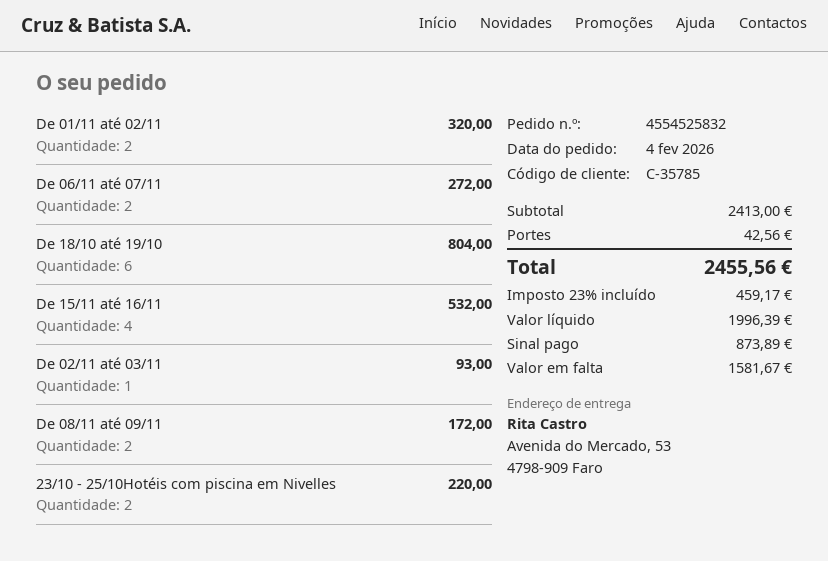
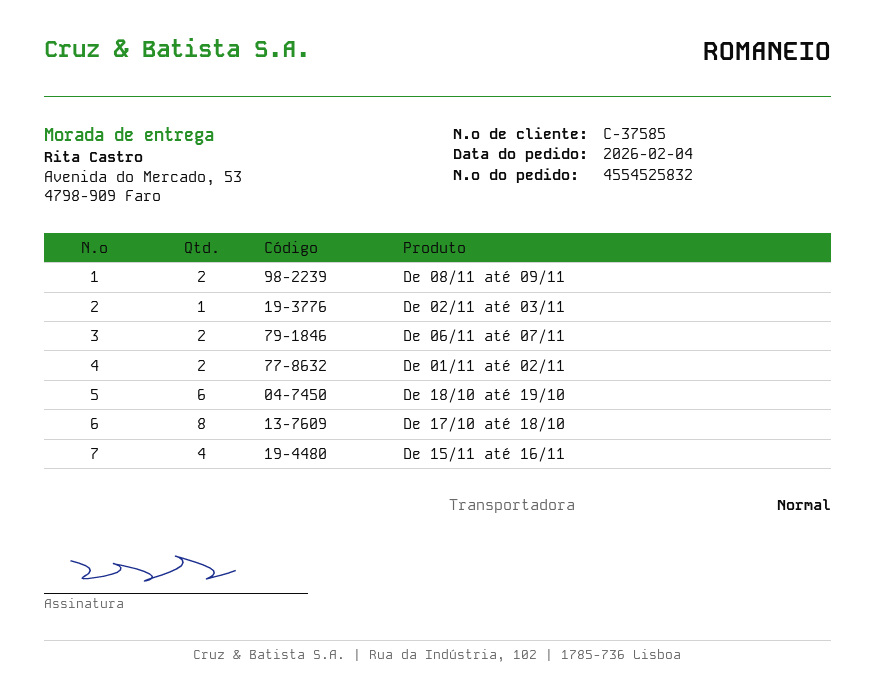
customer number: C-35785 -> C-37585
23/10 - 25/10Hotéis com piscina em Nivelles: 2 -> none
De 17/10 até 18/10: none -> 8

